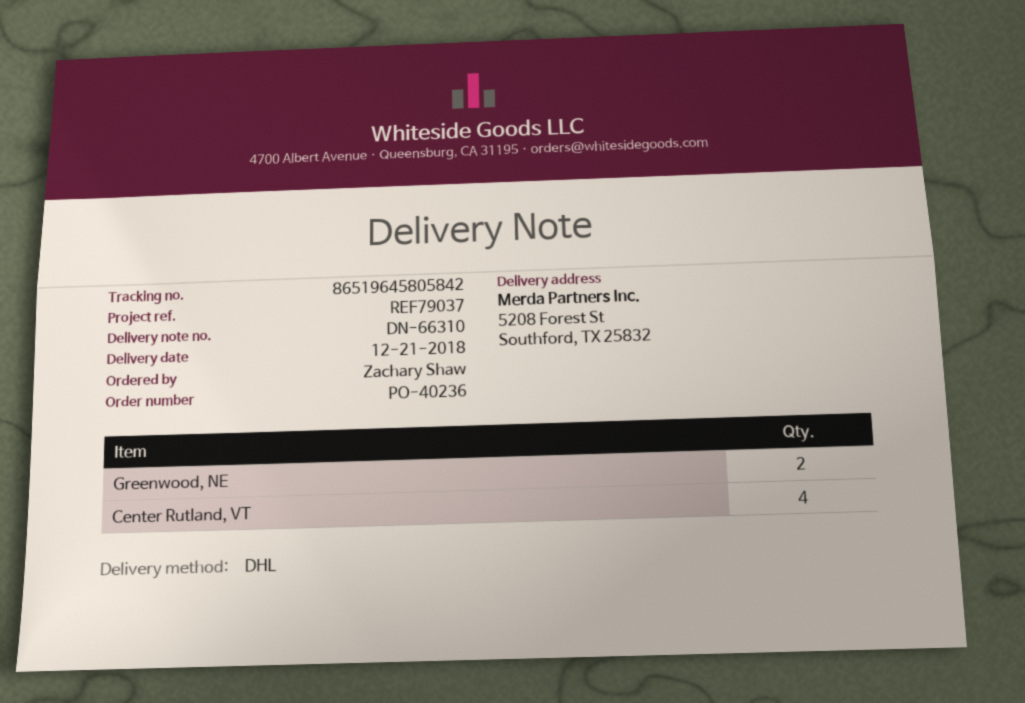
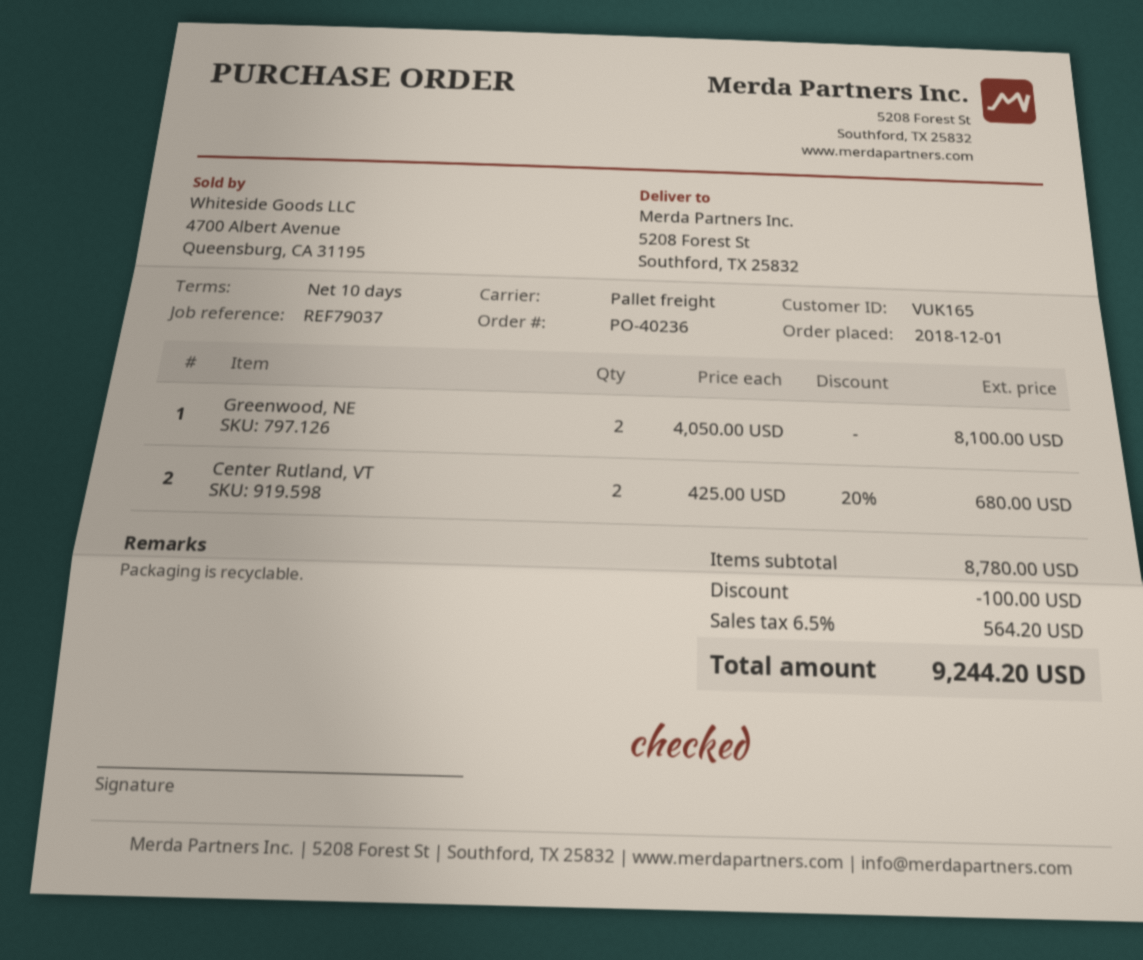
shipping method: DHL -> pallet freight
Center Rutland, VT: 4 -> 2

